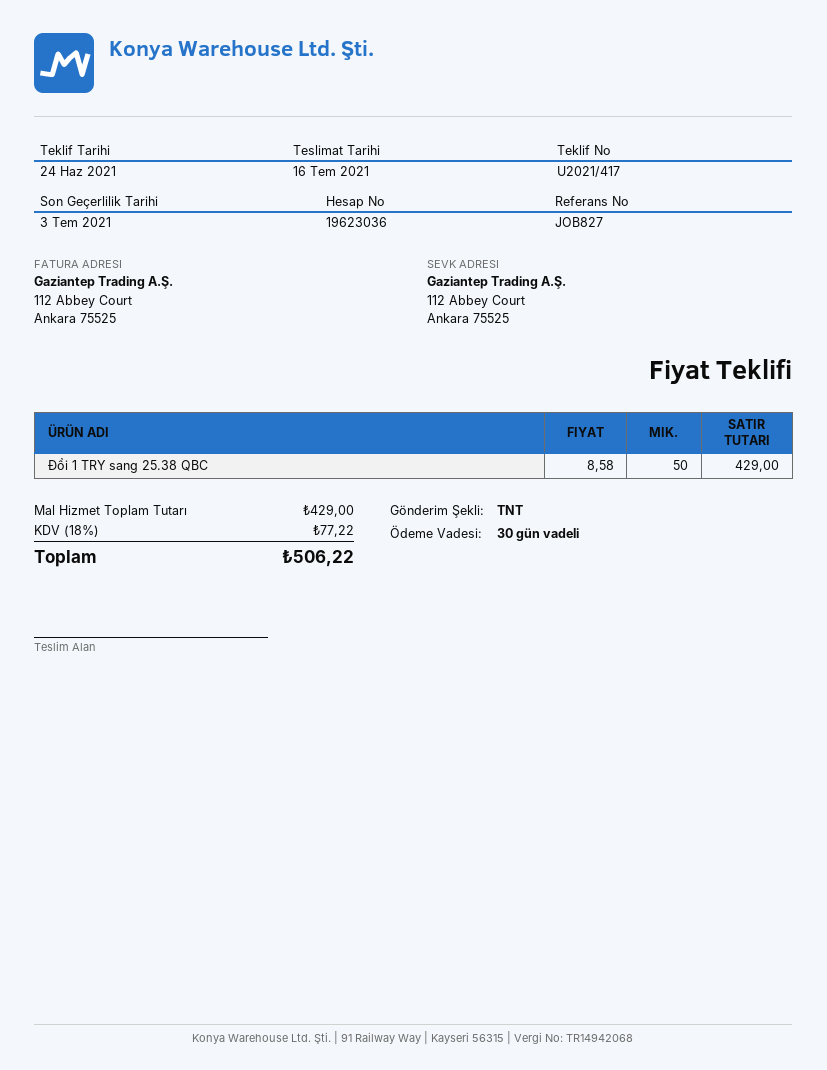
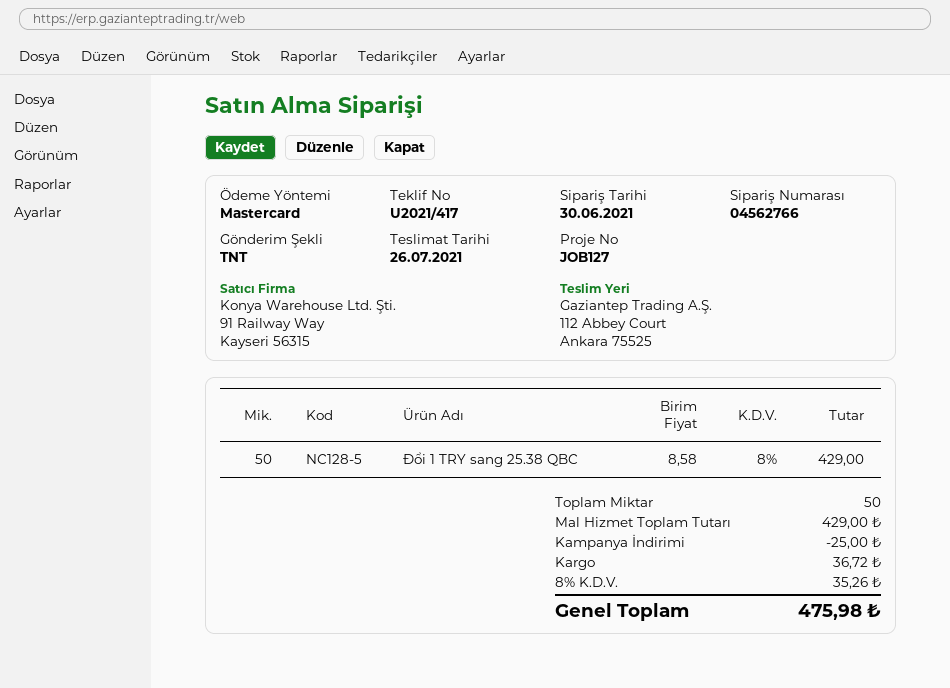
delivery date: 2021-07-16 -> 2021-07-26
reference: JOB827 -> JOB127
discount: none -> 25.00
shipping: none -> 36.72
tax: 18% = 77.22 -> 8% = 35.26
total: 506.22 -> 475.98

